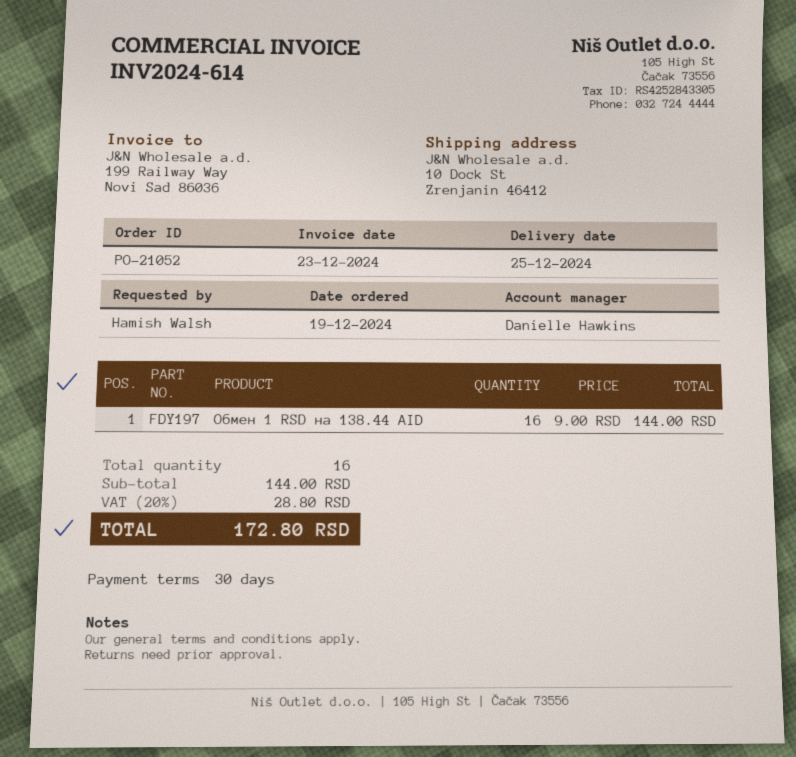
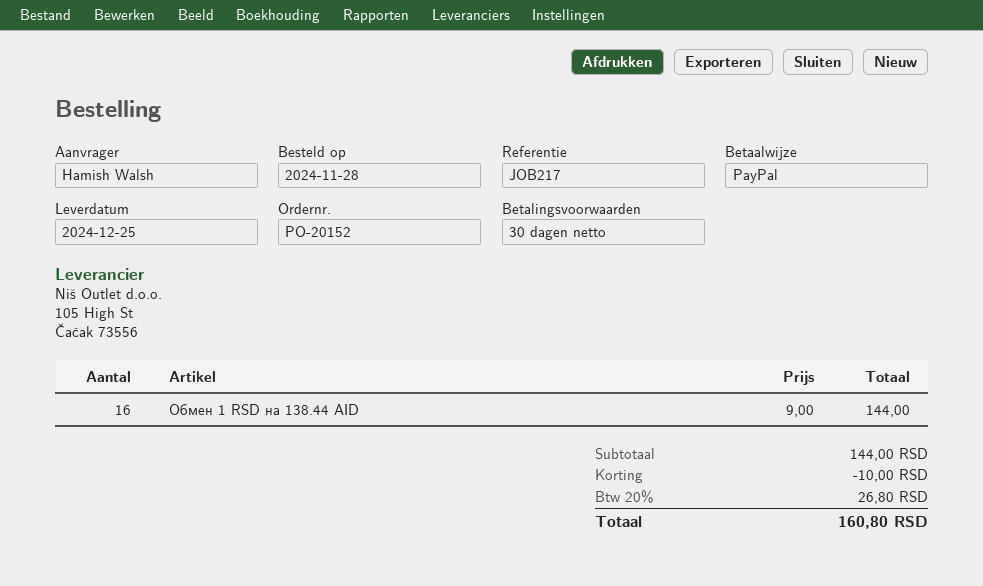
order number: PO-21052 -> PO-20152
order date: 2024-12-19 -> 2024-11-28
discount: none -> 10.00
tax: 20% = 28.80 -> 20% = 26.80
total: 172.80 -> 160.80

